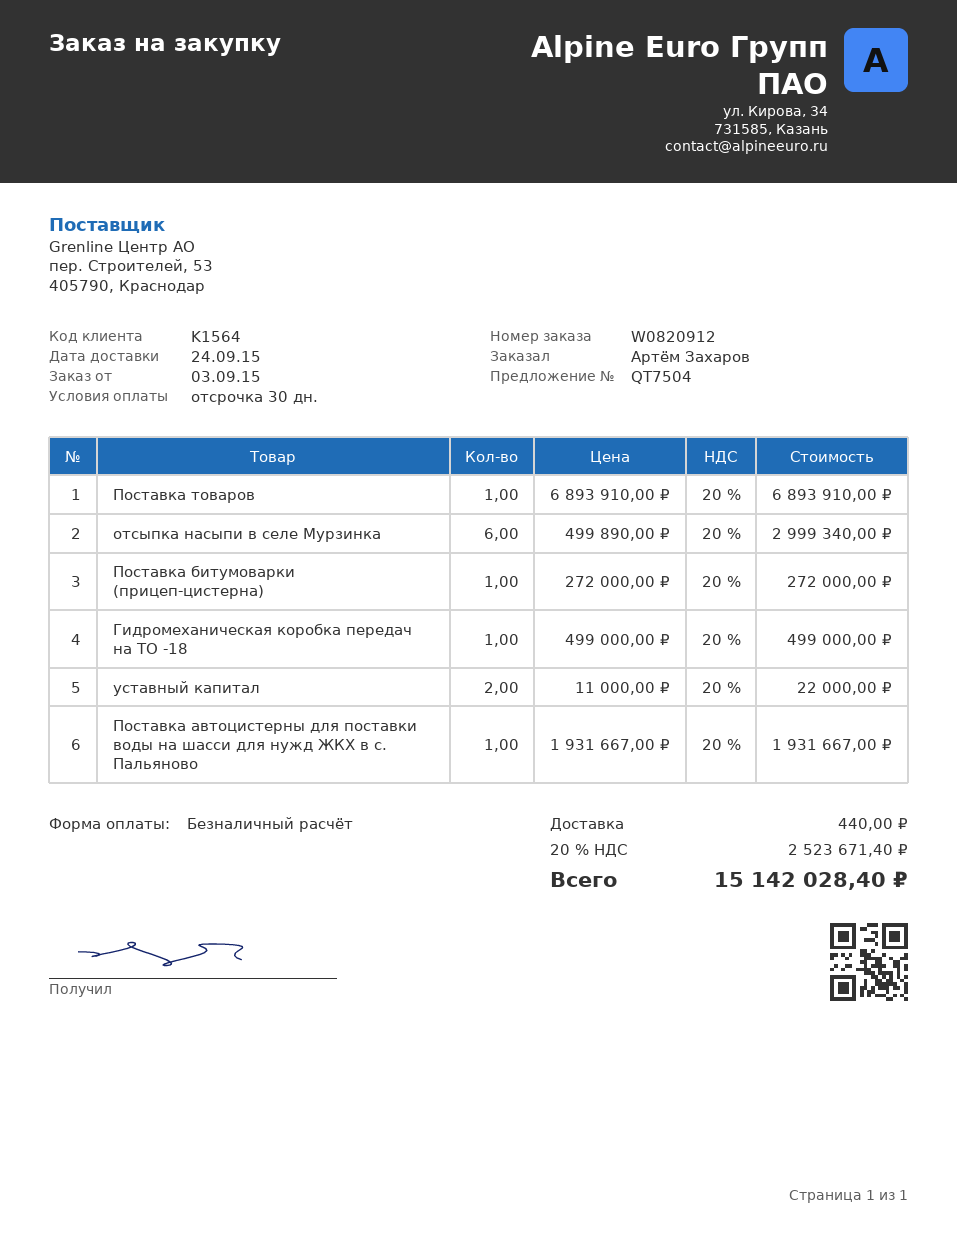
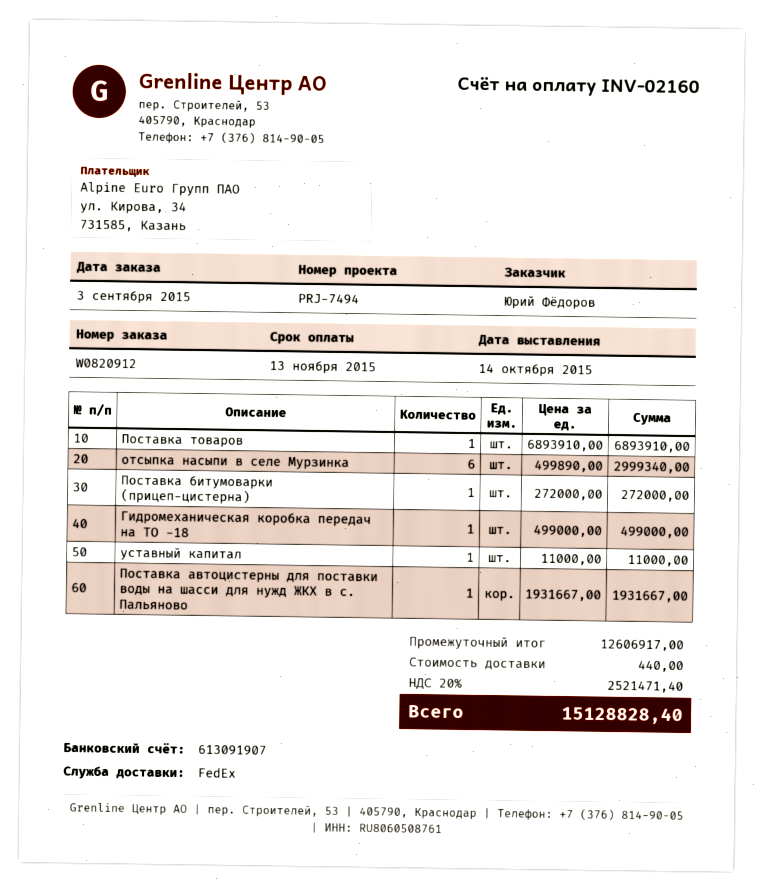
ordered by: Артём Захаров -> Юрий Фёдоров
уставный капитал: 2 x 11000.00 = 22000.00 -> 1 x 11000.00 = 11000.00
tax: 20% = 2523671.40 -> 20% = 2521471.40
total: 15142028.40 -> 15128828.40

